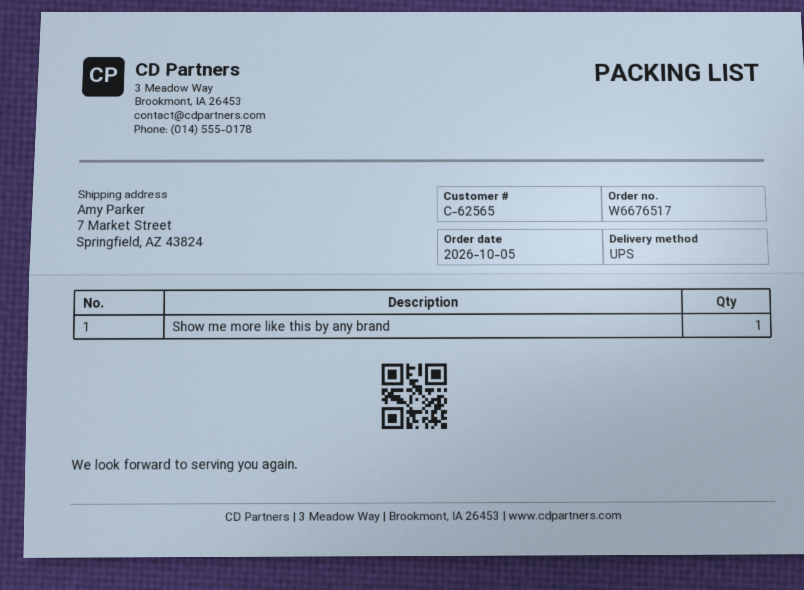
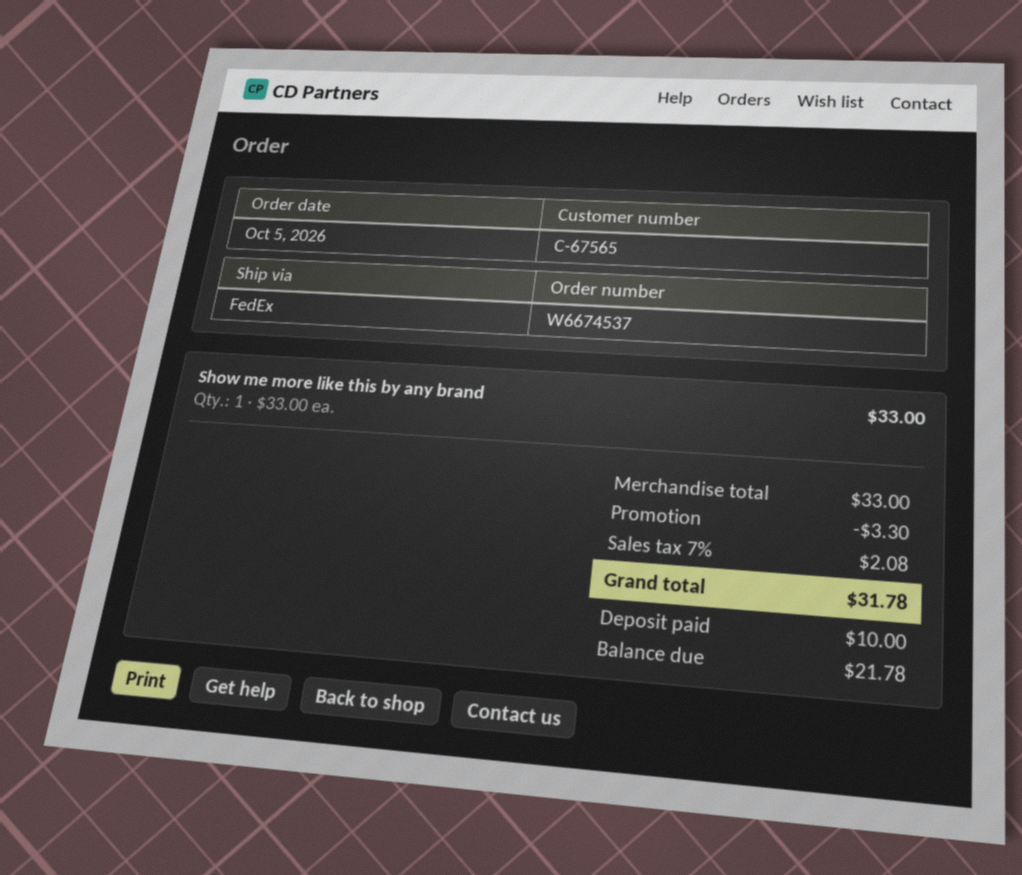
order number: W6676517 -> W6674537
customer number: C-62565 -> C-67565
shipping method: UPS -> FedEx

